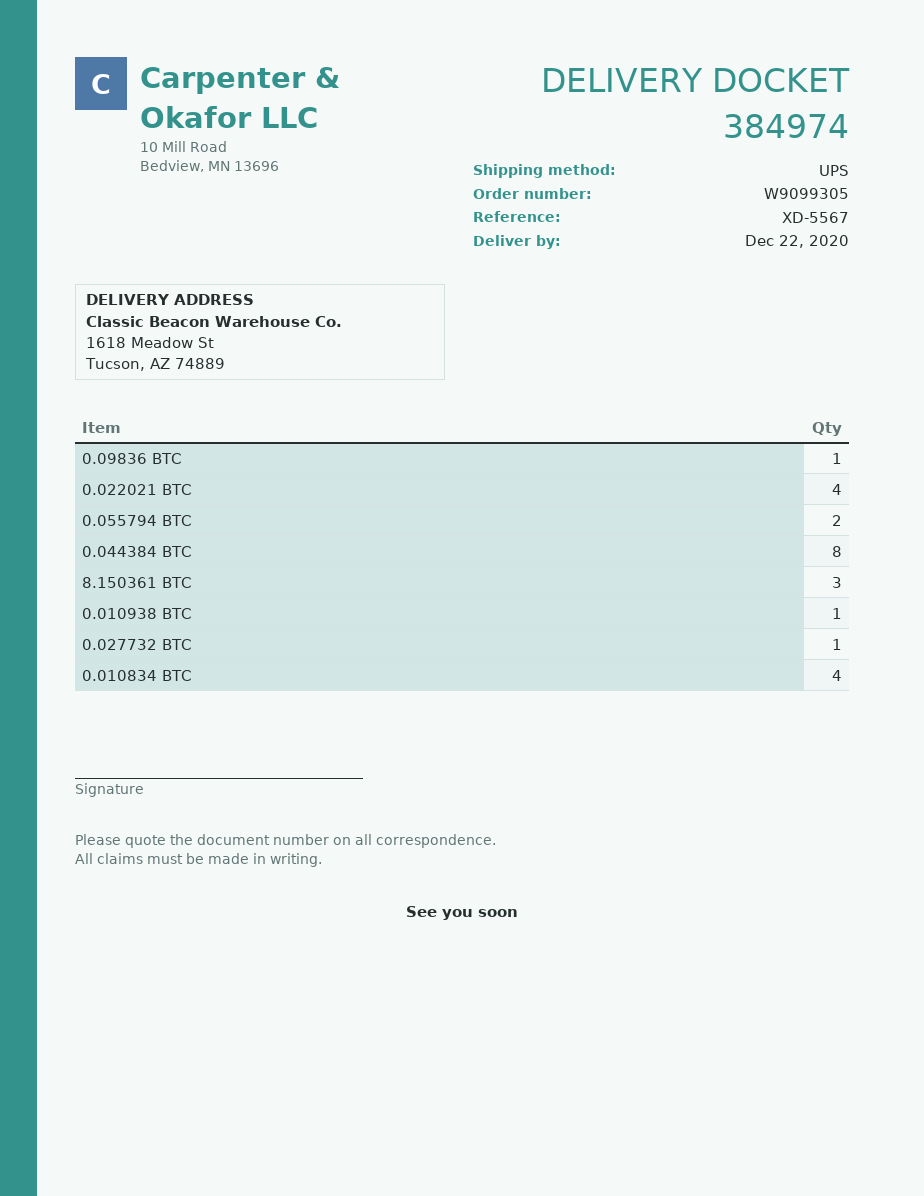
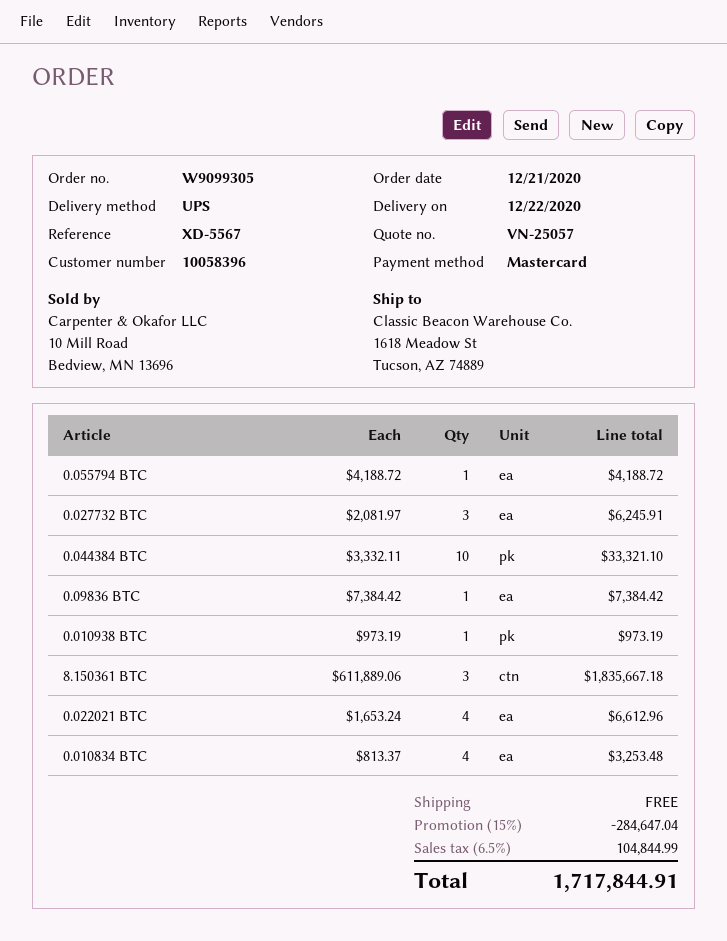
0.055794 BTC: 2 -> 1
0.044384 BTC: 8 -> 10
0.027732 BTC: 1 -> 3

